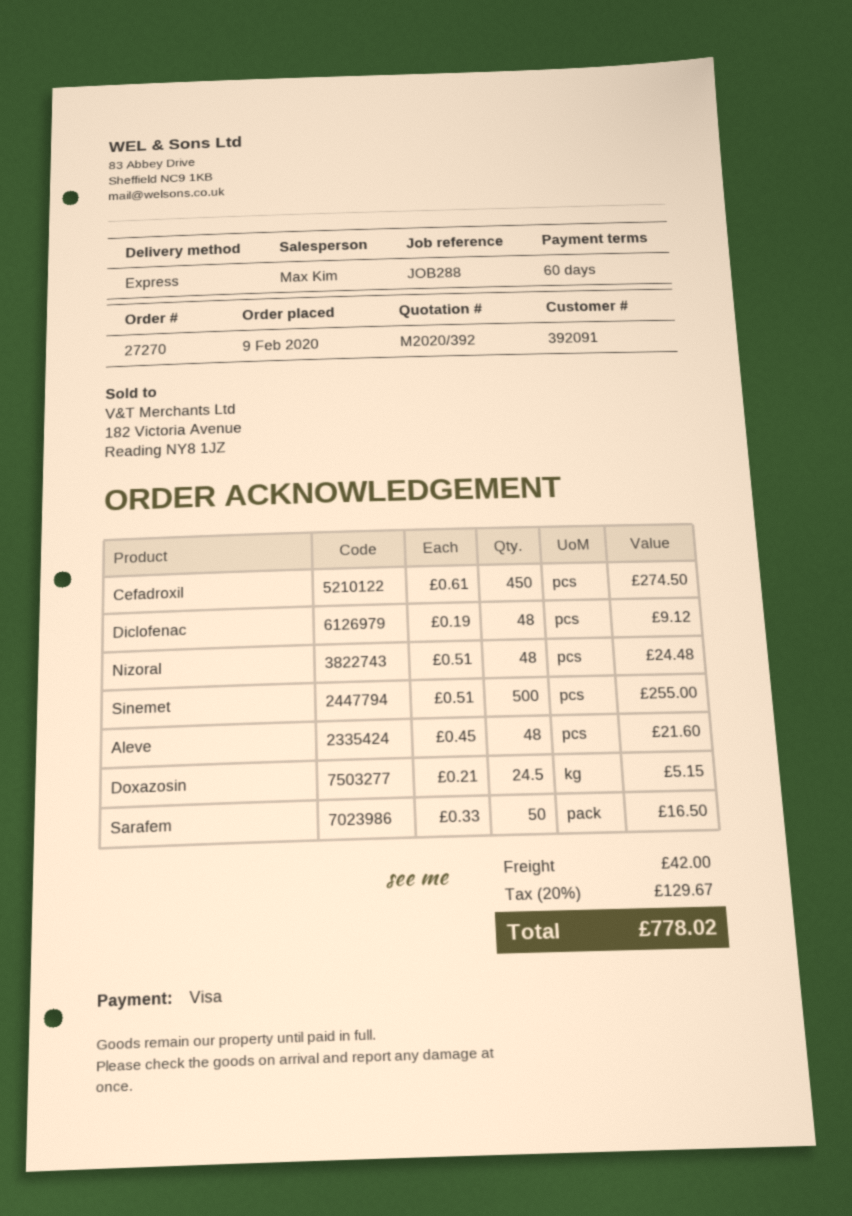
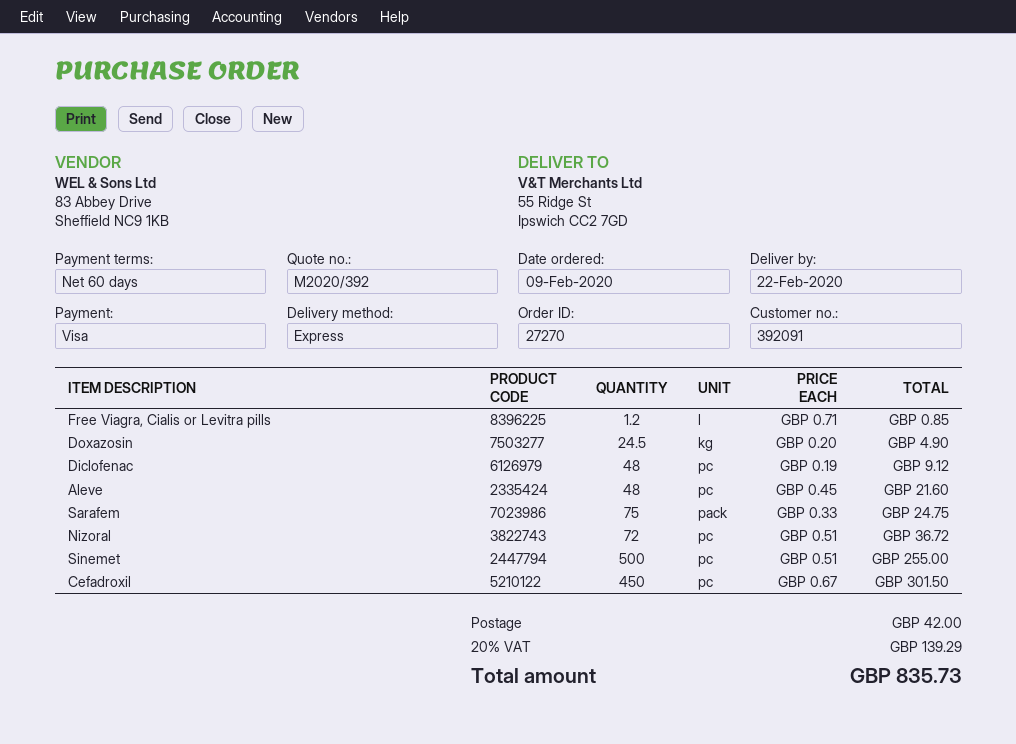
Cefadroxil: 450 x 0.61 = 274.50 -> 450 x 0.67 = 301.50
Nizoral: 48 x 0.51 = 24.48 -> 72 x 0.51 = 36.72
Doxazosin: 24.5 x 0.21 = 5.15 -> 24.5 x 0.20 = 4.90
Sarafem: 50 x 0.33 = 16.50 -> 75 x 0.33 = 24.75
Free Viagra, Cialis or Levitra pills: none -> 1.2 x 0.71 = 0.85
tax: 20% = 129.67 -> 20% = 139.29
total: 778.02 -> 835.73

